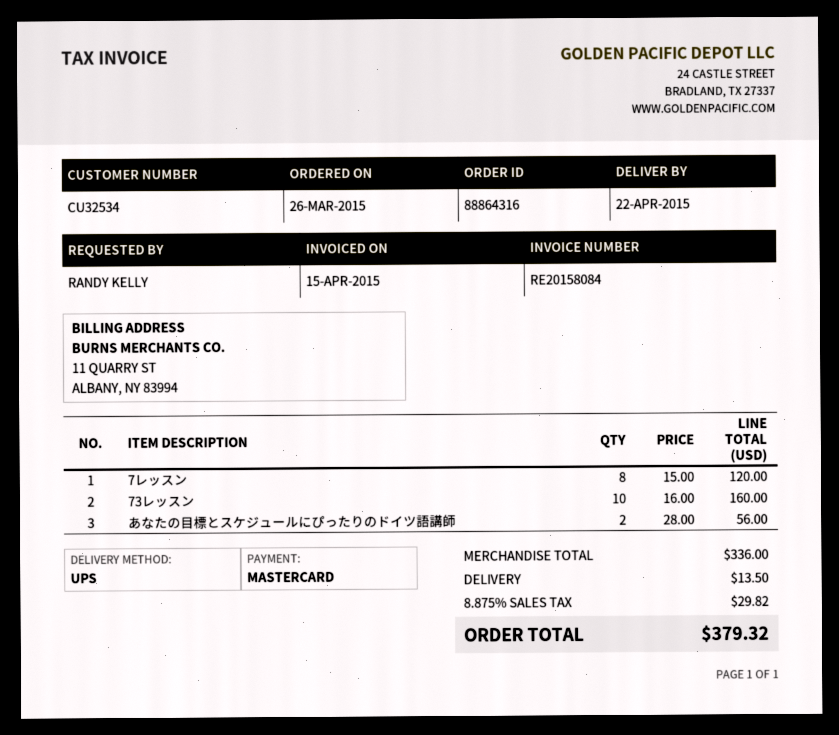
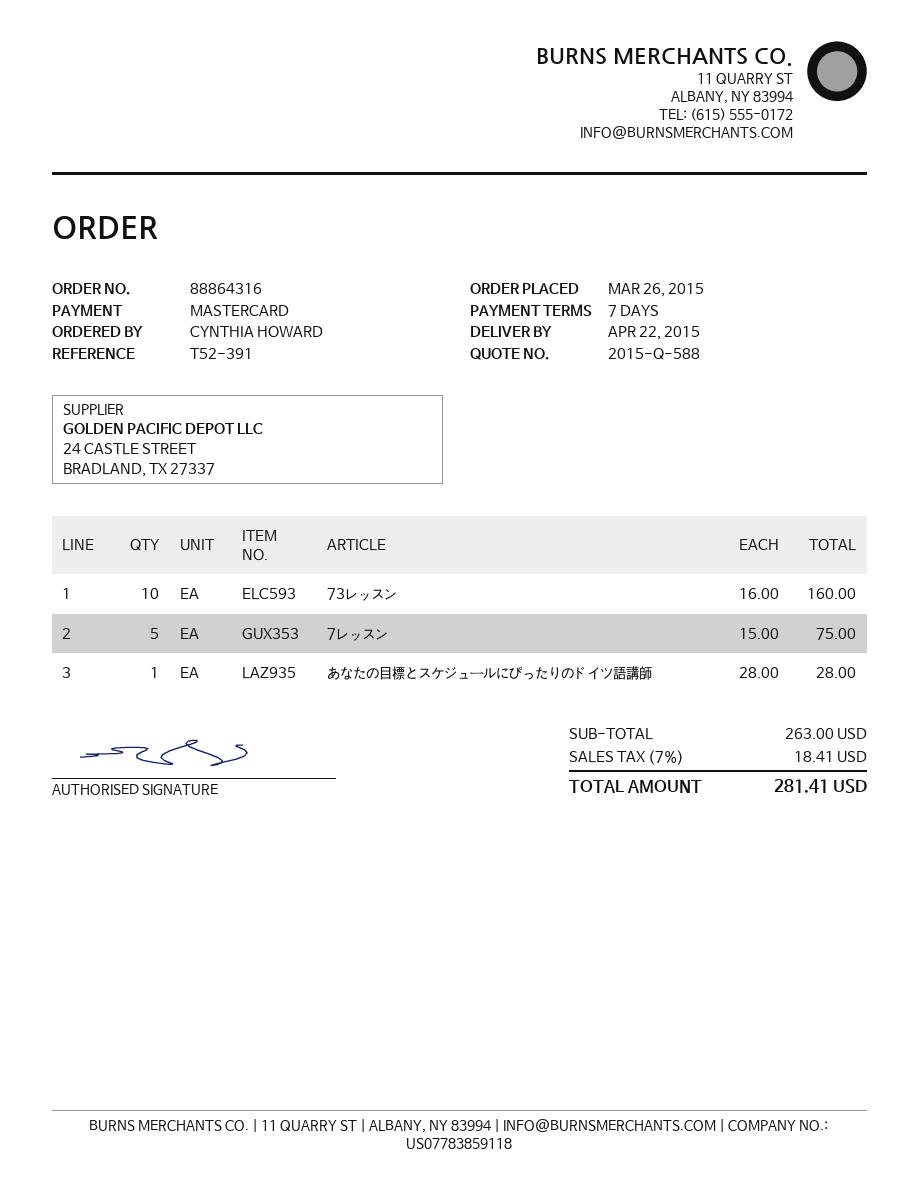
ordered by: RANDY KELLY -> CYNTHIA HOWARD
7レッスン: 8 x 15.00 = 120.00 -> 5 x 15.00 = 75.00
あなたの目標とスケジュールにぴったりのドイツ語講師: 2 x 28.00 = 56.00 -> 1 x 28.00 = 28.00
subtotal: 336.00 -> 263.00
shipping: 13.50 -> none
tax: 8.875% = 29.82 -> 7% = 18.41
total: 379.32 -> 281.41

